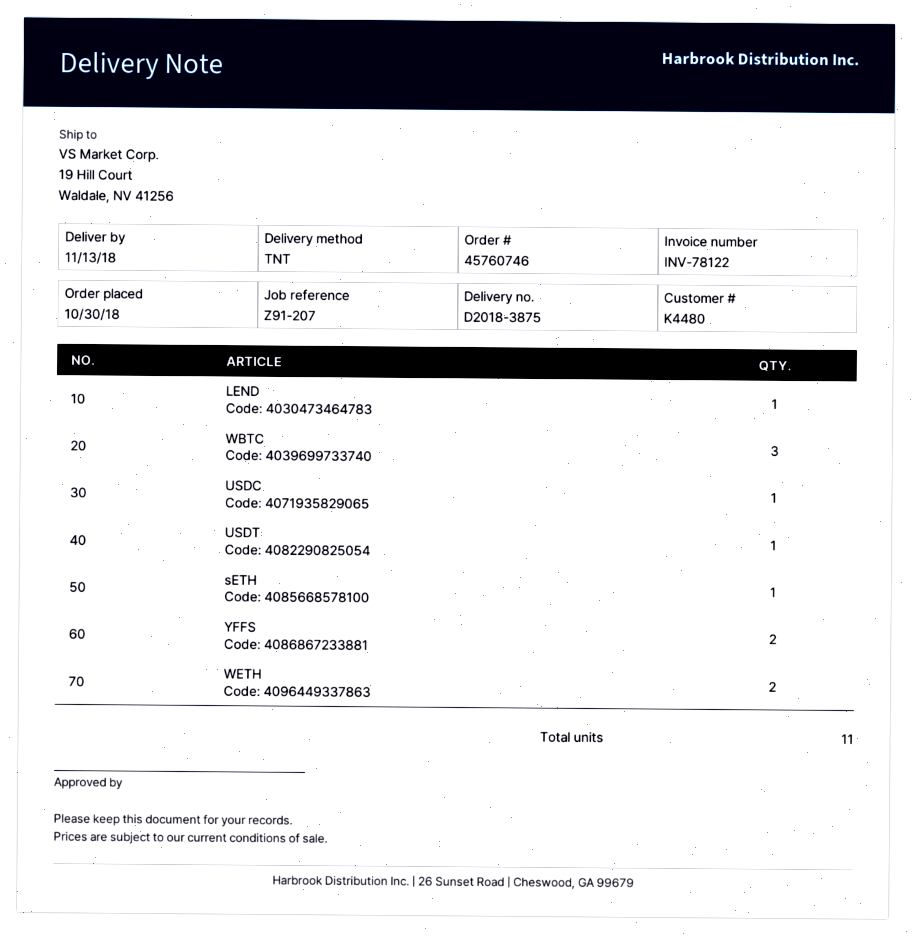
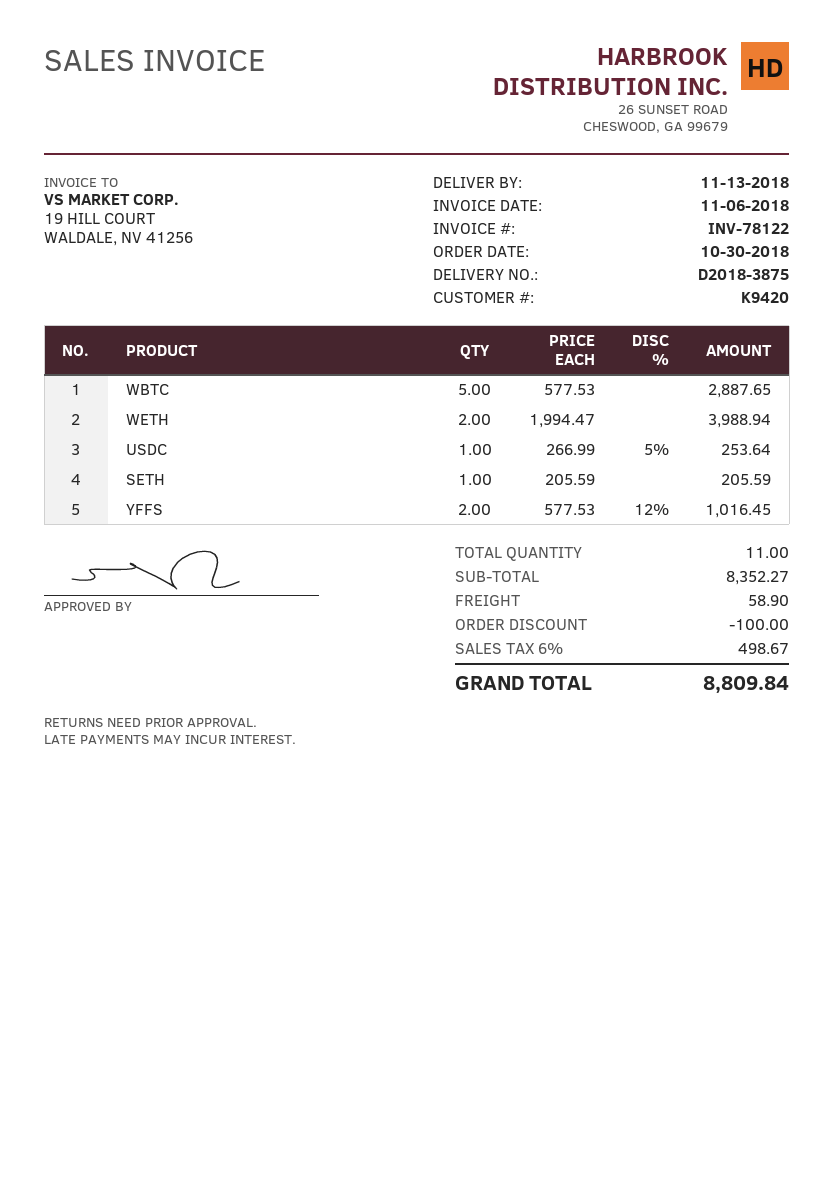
customer number: K4480 -> K9420
LEND: 1 -> none
WBTC: 3 -> 5
USDT: 1 -> none

